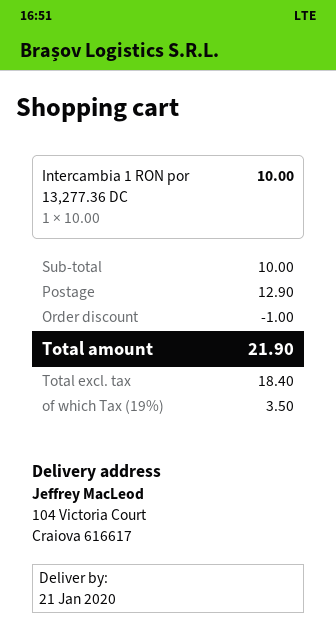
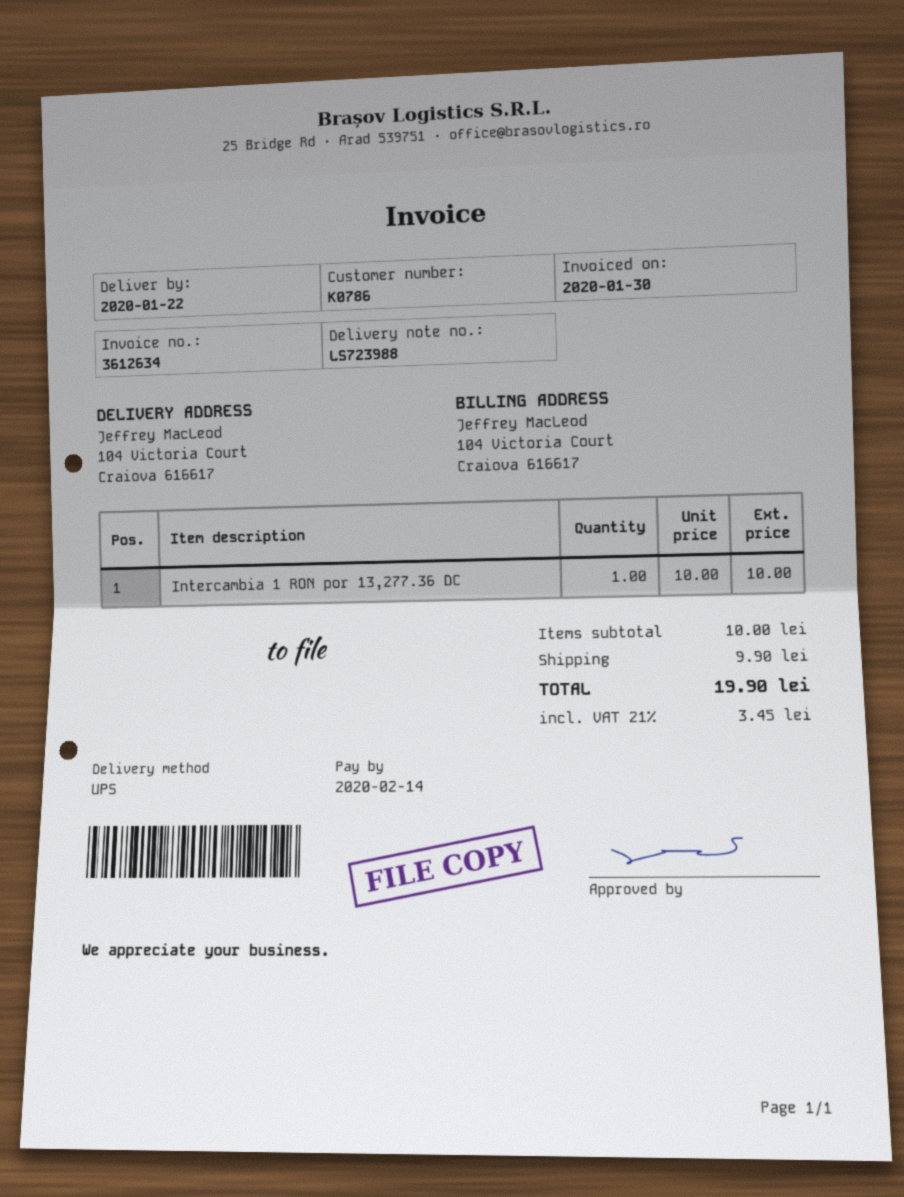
delivery date: 2020-01-21 -> 2020-01-22
discount: 1.00 -> none
shipping: 12.90 -> 9.90
tax: 19% = 3.50 -> 21% = 3.45
total: 21.90 -> 19.90

